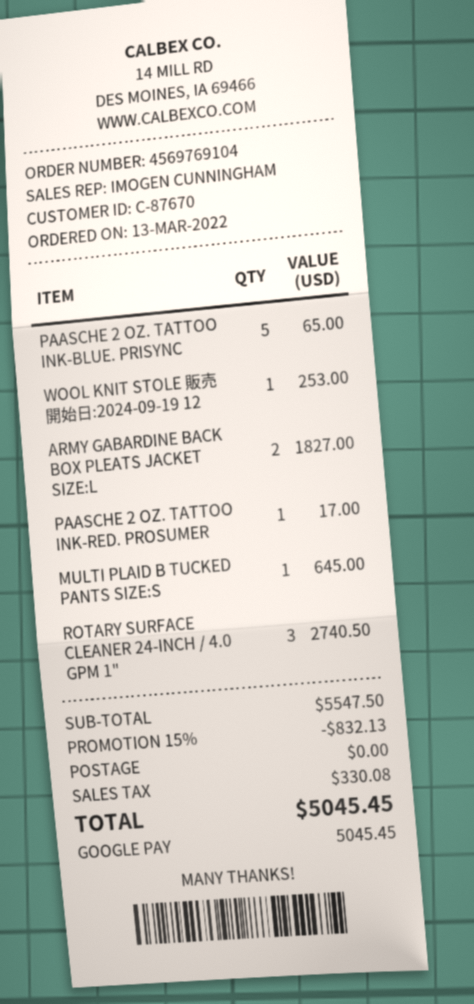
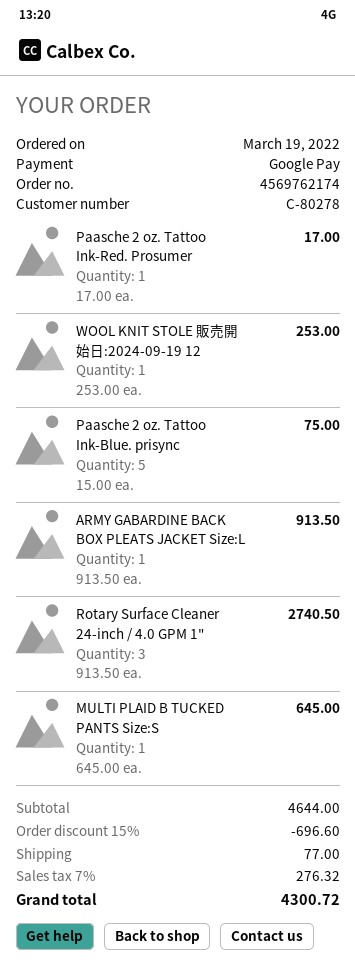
order number: 4569769104 -> 4569762174
order date: 2022-03-13 -> 2022-03-19
customer number: C-87670 -> C-80278
PAASCHE 2 OZ. TATTOO INK-BLUE. PRISYNC: 5 for 65.00 -> 5 for 75.00
ARMY GABARDINE BACK BOX PLEATS JACKET SIZE:L: 2 for 1827.00 -> 1 for 913.50
subtotal: 5547.50 -> 4644.00
discount: 15% = 832.13 -> 15% = 696.60
shipping: 0.00 -> 77.00
tax: 330.08 -> 276.32
total: 5045.45 -> 4300.72

